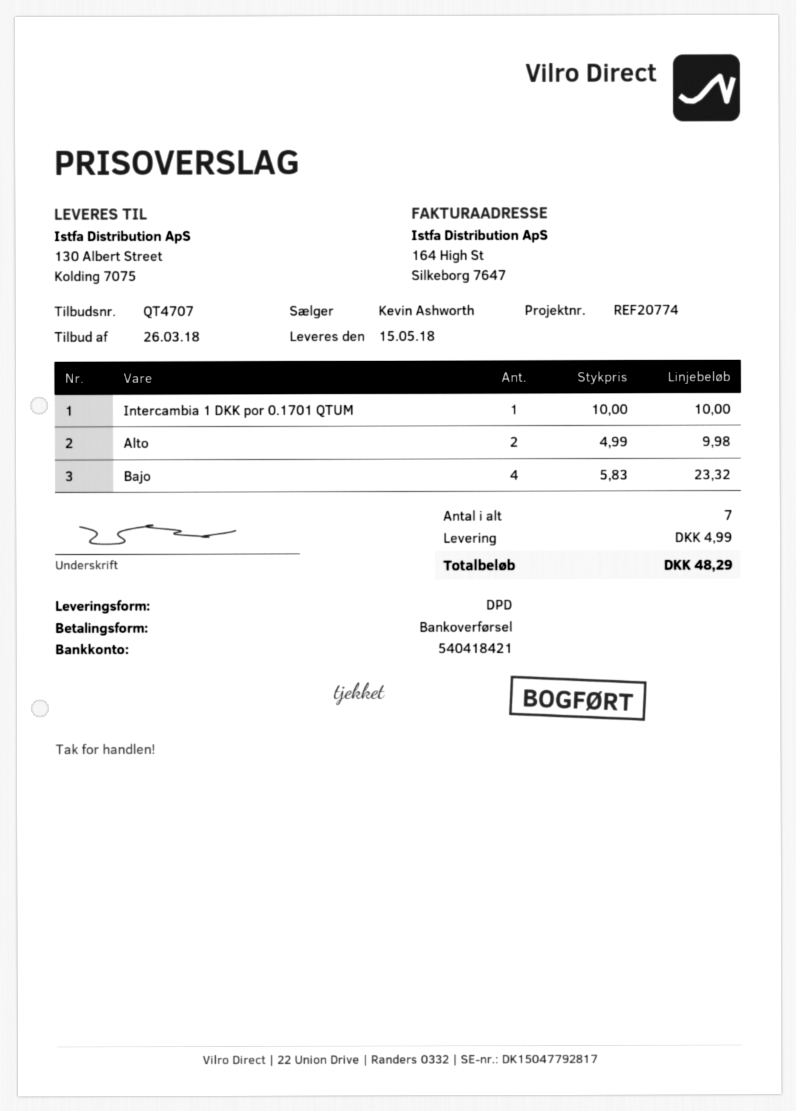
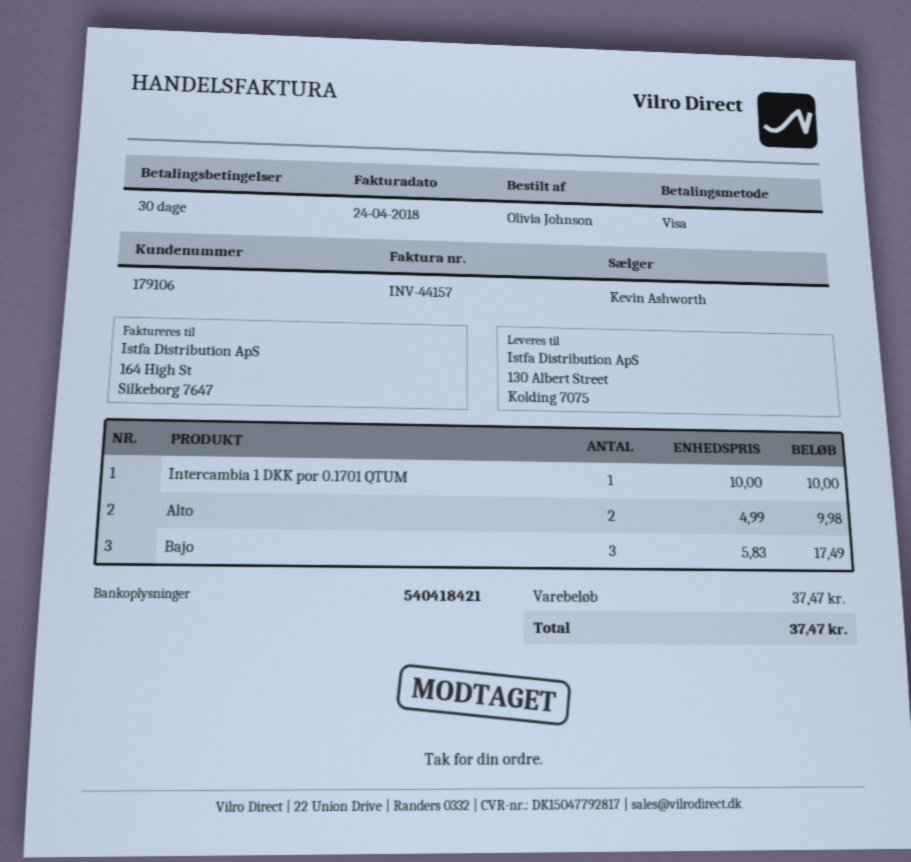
payment method: bank transfer -> Visa
Bajo: 4 x 5.83 = 23.32 -> 3 x 5.83 = 17.49
shipping: 4.99 -> none
total: 48.29 -> 37.47

